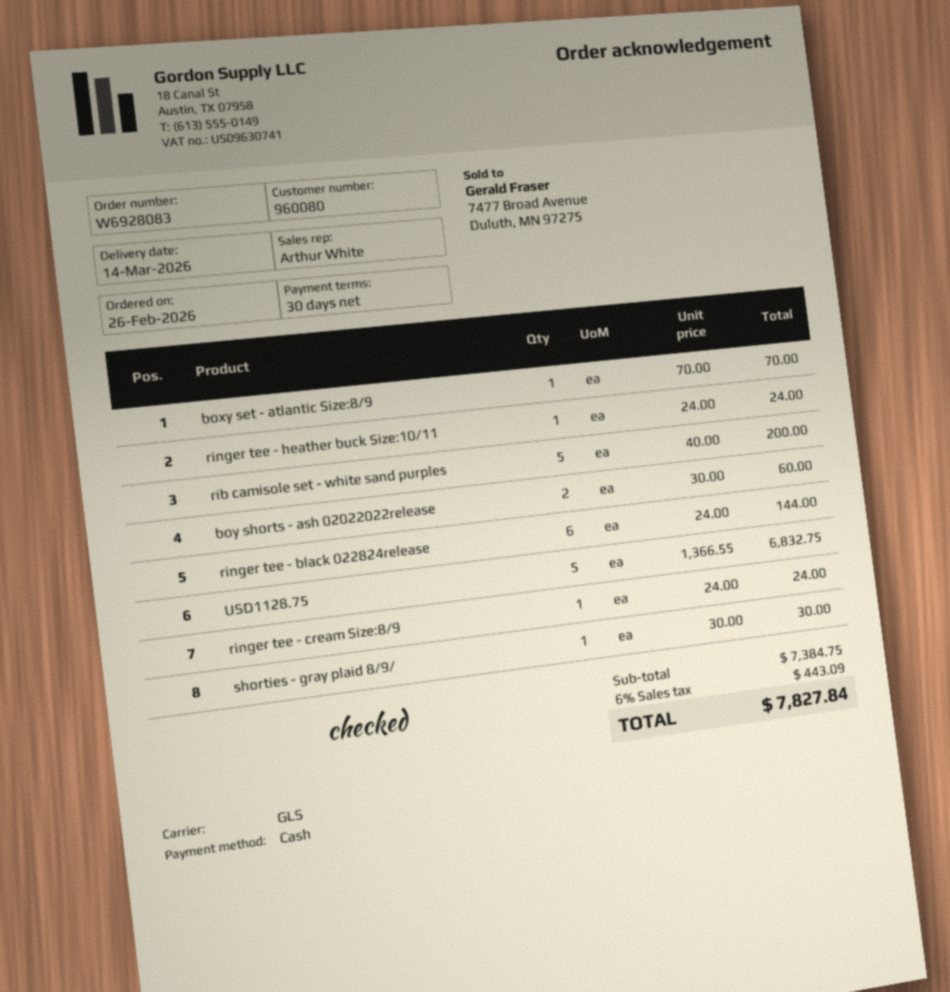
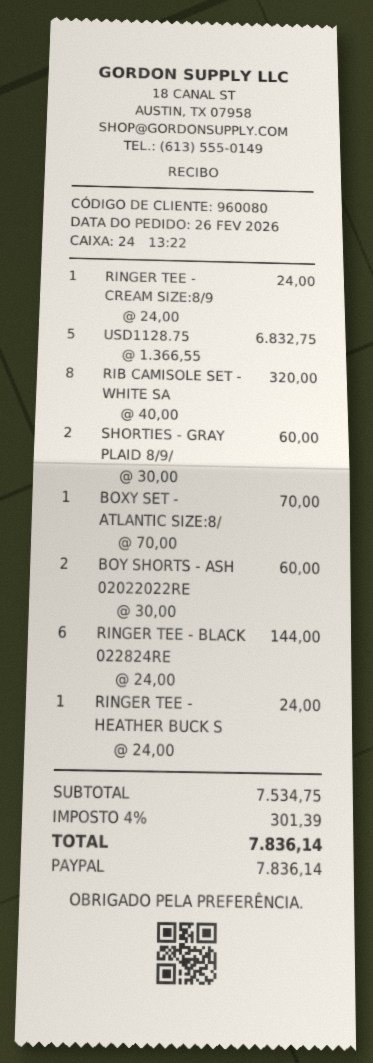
payment method: cash -> PayPal
rib camisole set - white sand purples: 5 x 40.00 = 200.00 -> 8 x 40.00 = 320.00
shorties - gray plaid 8/9/: 1 x 30.00 = 30.00 -> 2 x 30.00 = 60.00
subtotal: 7384.75 -> 7534.75
tax: 6% = 443.09 -> 4% = 301.39
total: 7827.84 -> 7836.14

